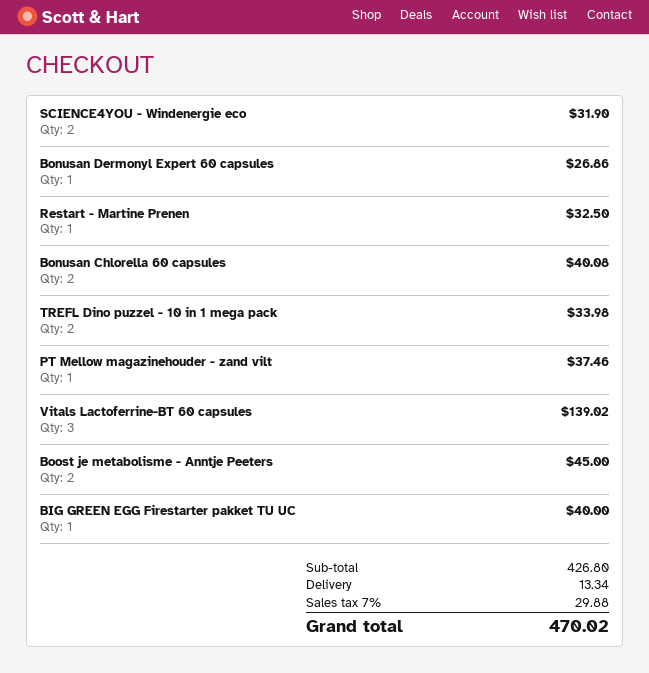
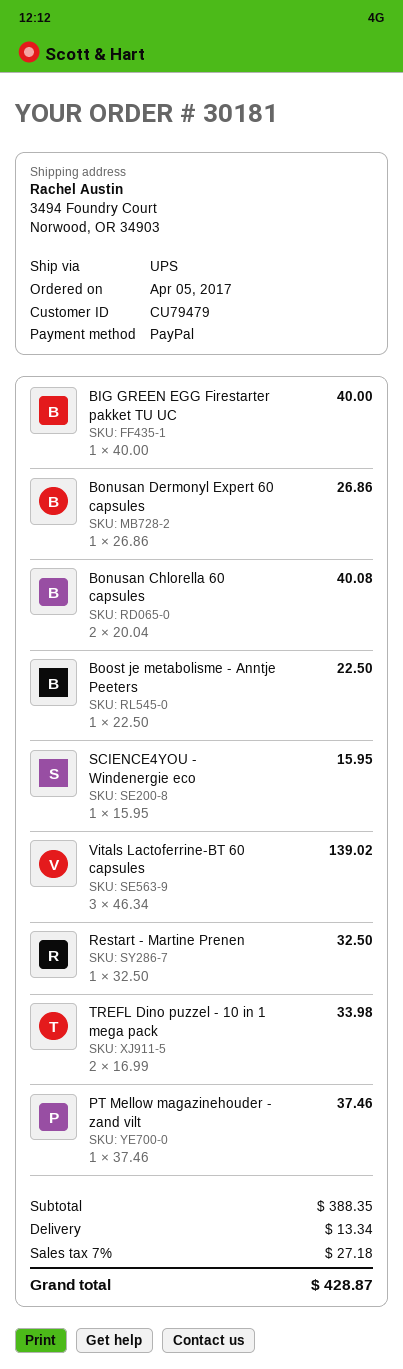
SCIENCE4YOU - Windenergie eco: 2 for 31.90 -> 1 for 15.95
Boost je metabolisme - Anntje Peeters: 2 for 45.00 -> 1 for 22.50
subtotal: 426.80 -> 388.35
tax: 7% = 29.88 -> 7% = 27.18
total: 470.02 -> 428.87

